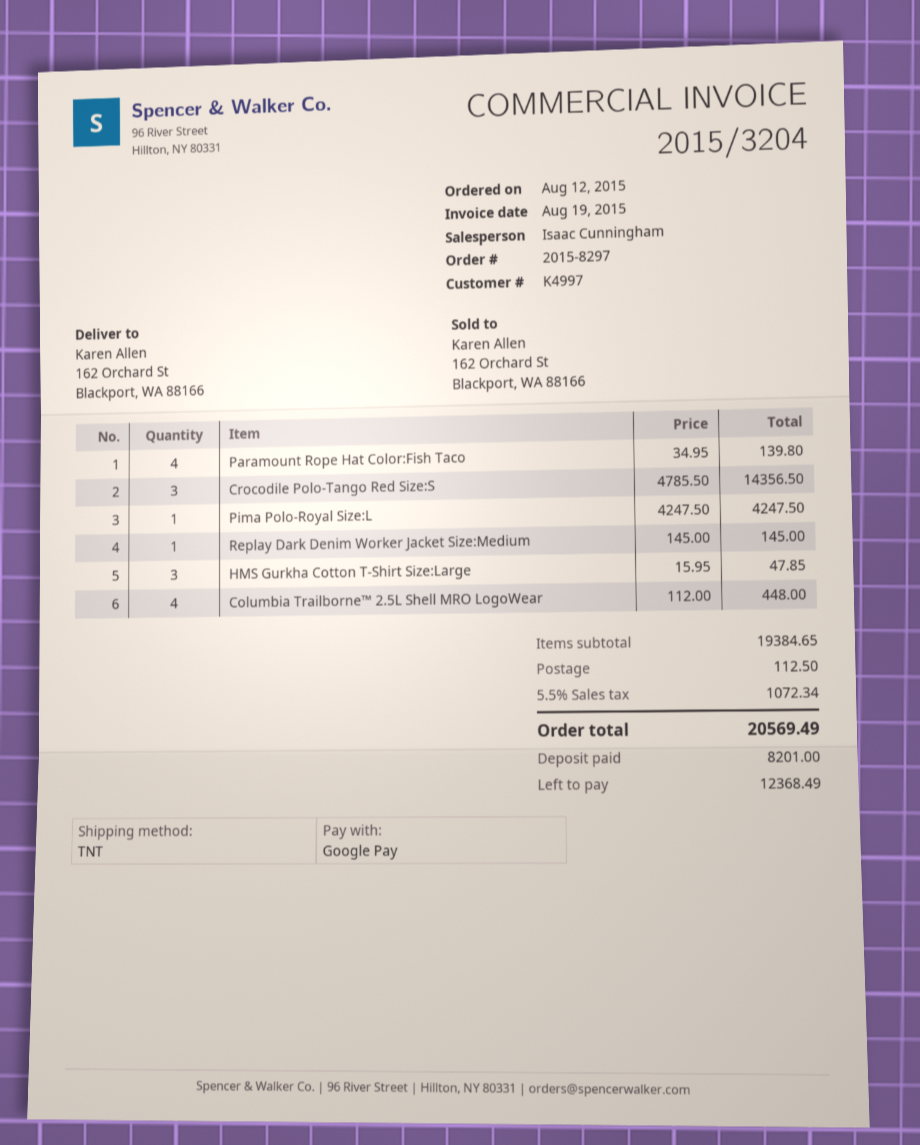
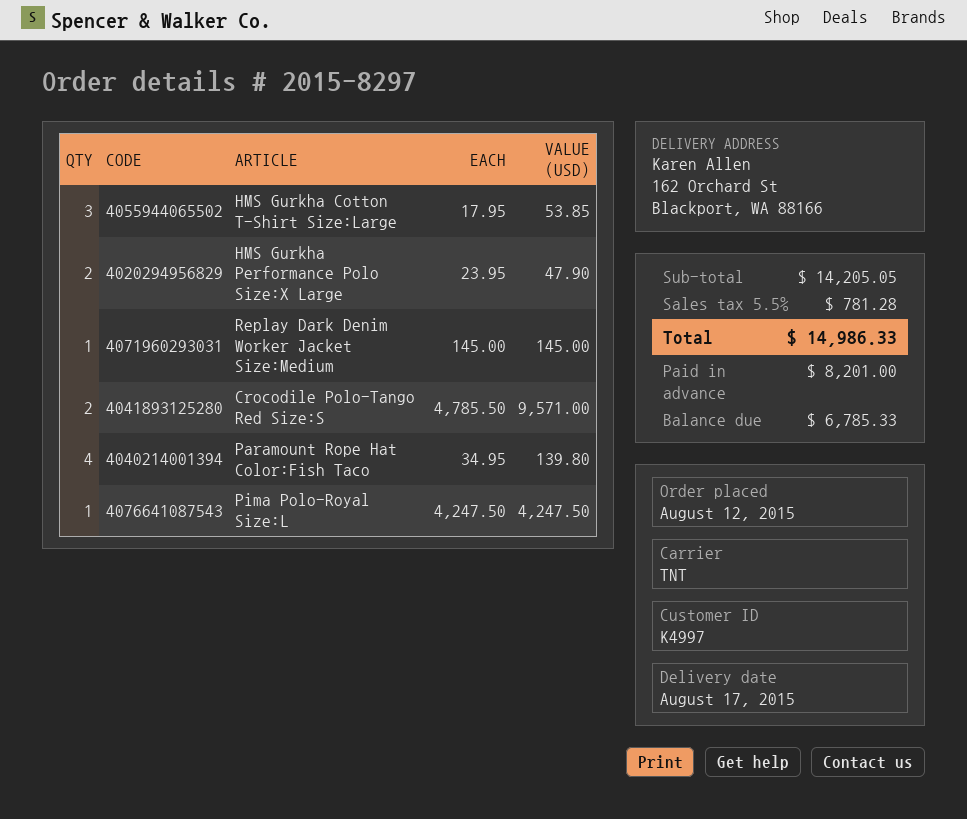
Crocodile Polo-Tango Red Size:S: 3 x 4785.50 = 14356.50 -> 2 x 4785.50 = 9571.00
HMS Gurkha Cotton T-Shirt Size:Large: 3 x 15.95 = 47.85 -> 3 x 17.95 = 53.85
Columbia Trailborne™ 2.5L Shell MRO LogoWear: 4 x 112.00 = 448.00 -> none
HMS Gurkha Performance Polo Size:X Large: none -> 2 x 23.95 = 47.90
subtotal: 19384.65 -> 14205.05
shipping: 112.50 -> none
tax: 5.5% = 1072.34 -> 5.5% = 781.28
total: 20569.49 -> 14986.33
balance: 12368.49 -> 6785.33

